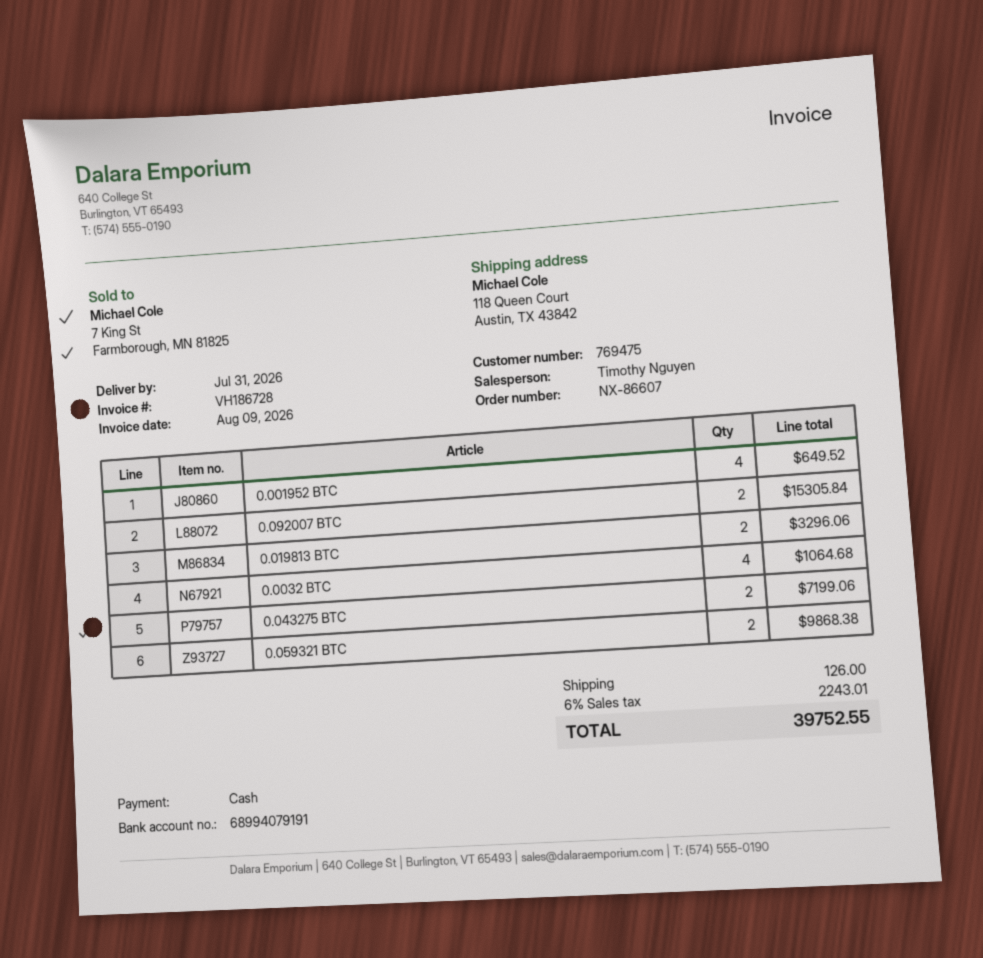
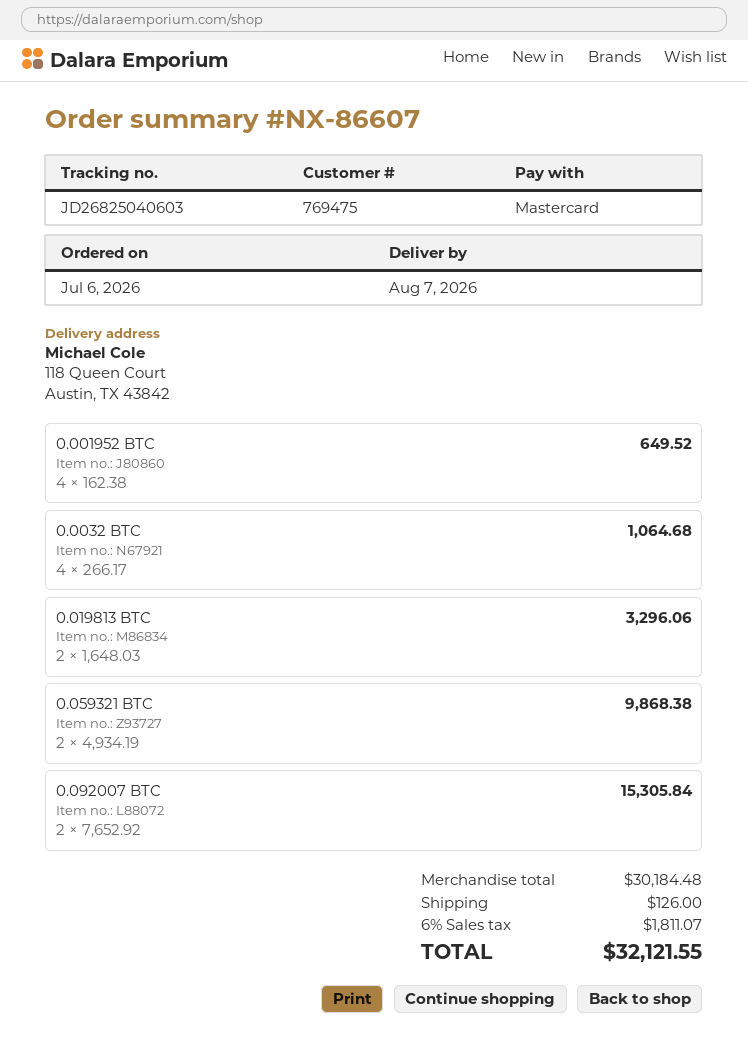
delivery date: 2026-07-31 -> 2026-08-07
payment method: cash -> Mastercard
0.043275 BTC: 2 for 7199.06 -> none
tax: 6% = 2243.01 -> 6% = 1811.07
total: 39752.55 -> 32121.55

